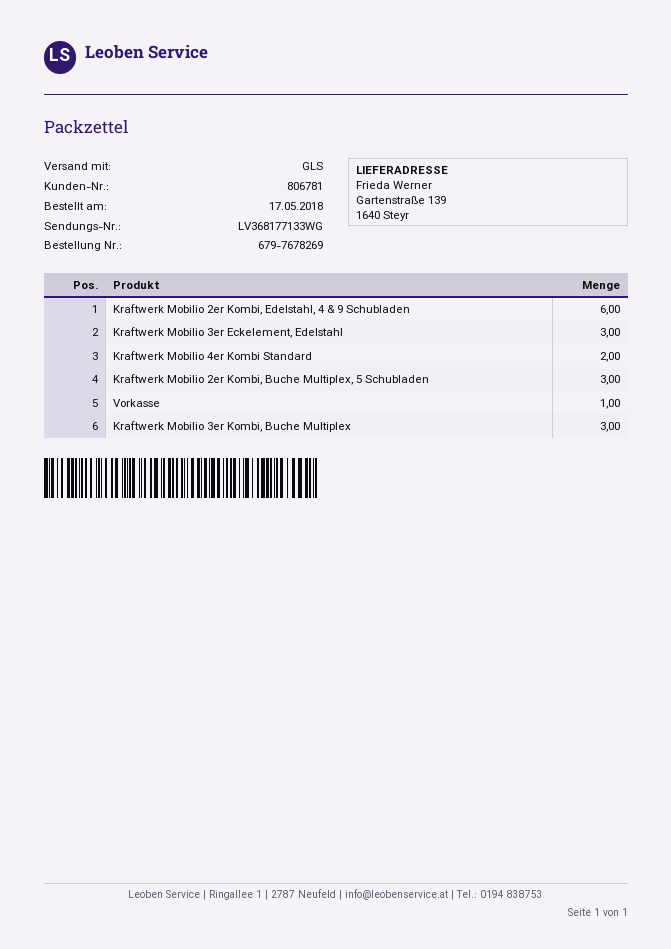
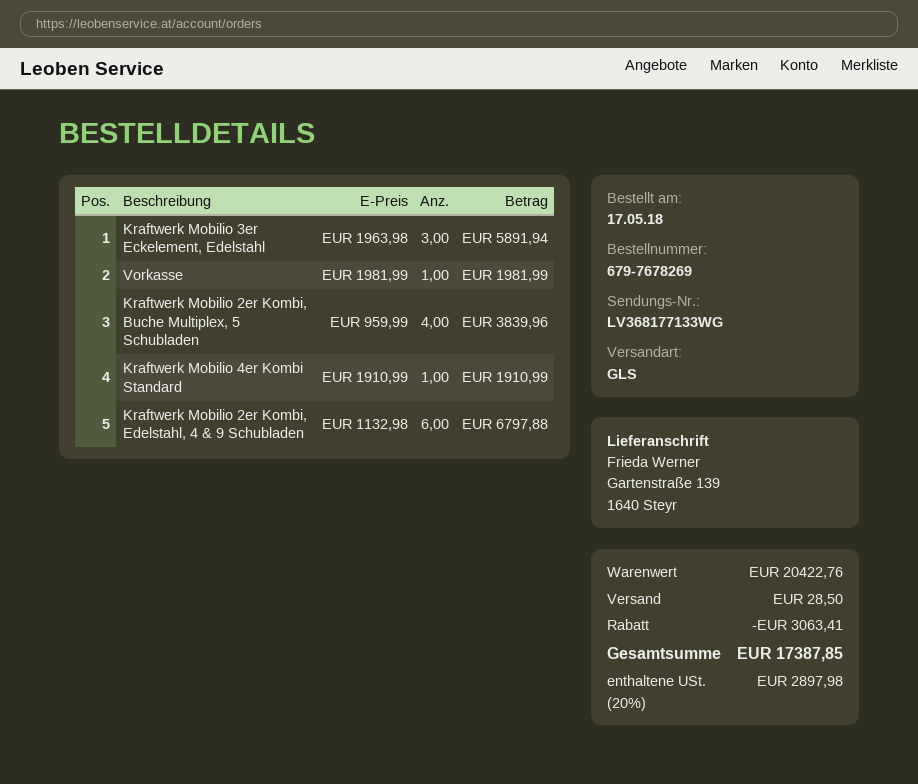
Kraftwerk Mobilio 4er Kombi Standard: 2 -> 1
Kraftwerk Mobilio 2er Kombi, Buche Multiplex, 5 Schubladen: 3 -> 4
Kraftwerk Mobilio 3er Kombi, Buche Multiplex: 3 -> none

